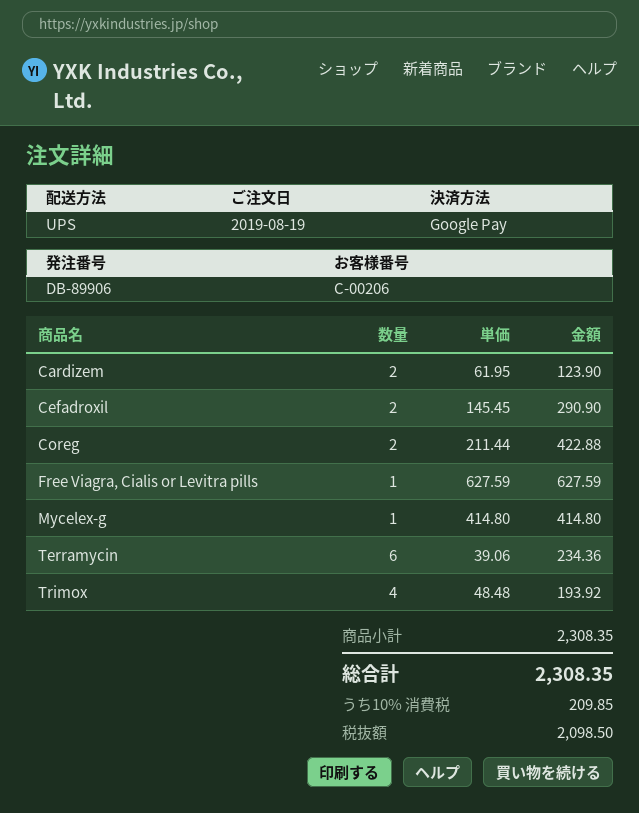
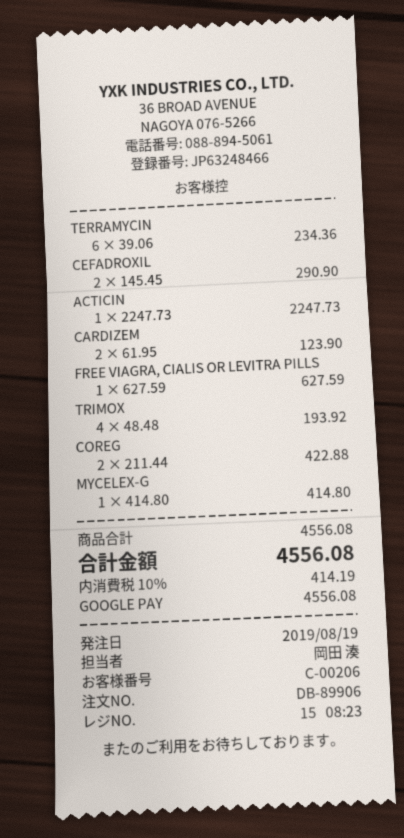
ACTICIN: none -> 1 x 2247.73 = 2247.73
subtotal: 2308.35 -> 4556.08
tax: 10% = 209.85 -> 10% = 414.19
total: 2308.35 -> 4556.08

